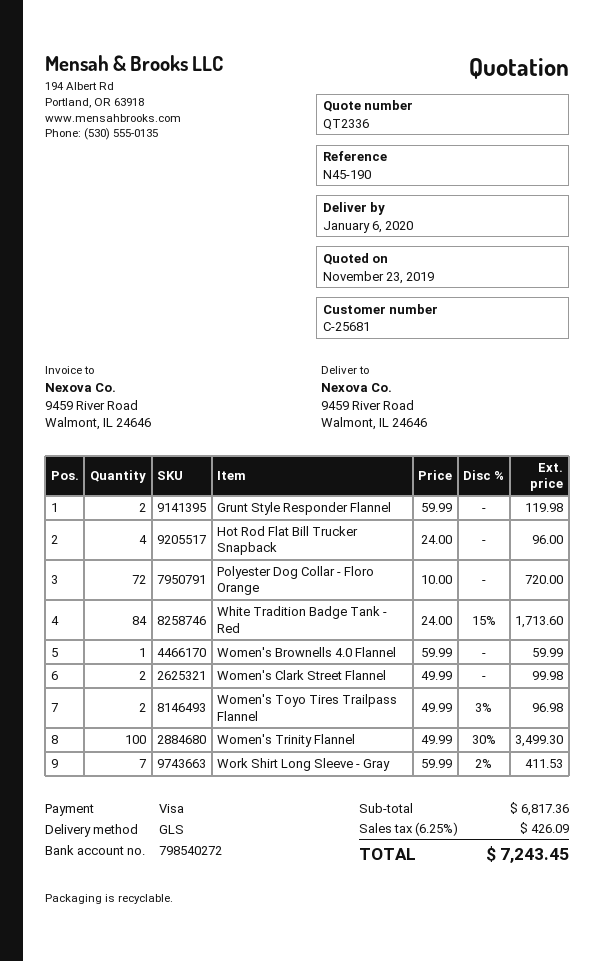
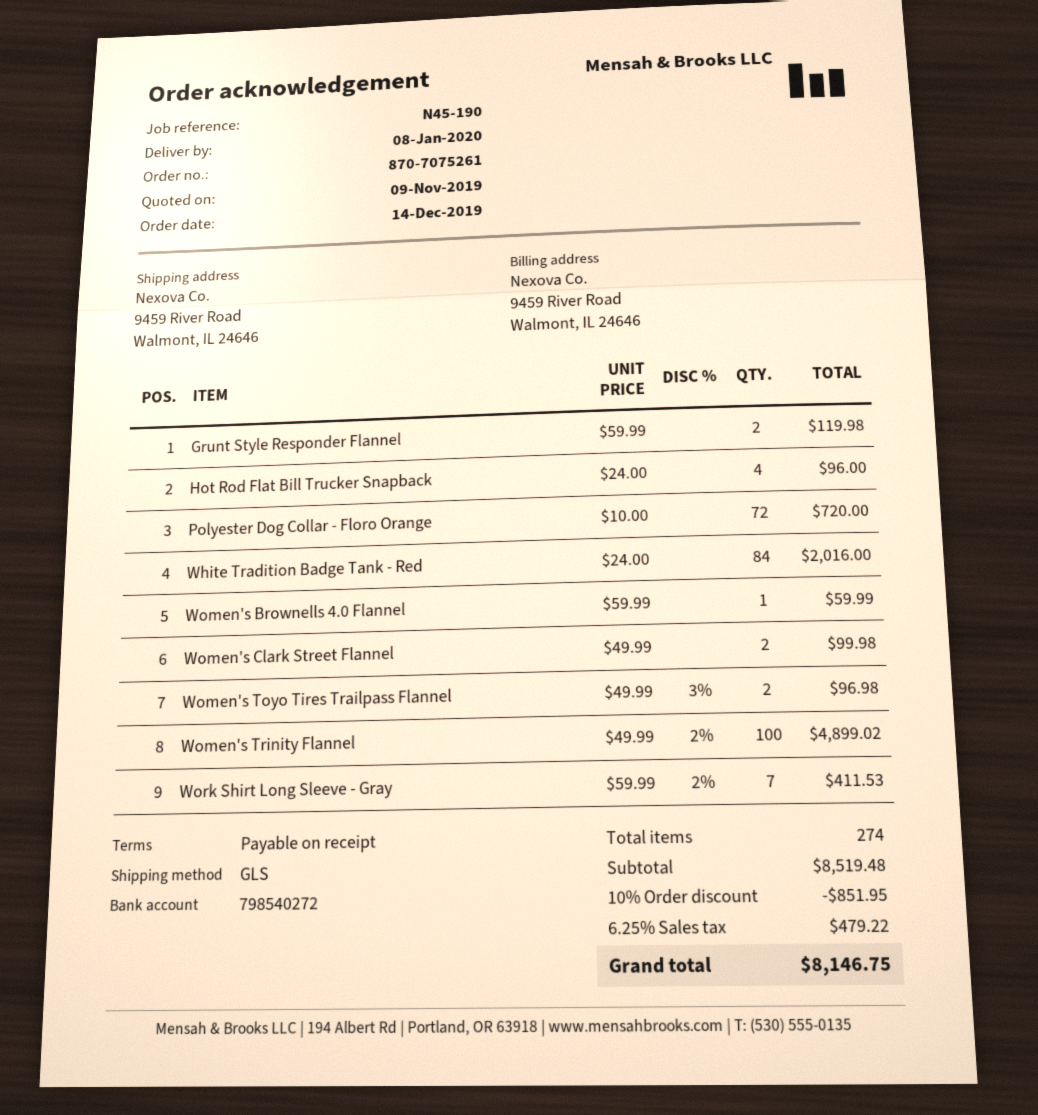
quote date: 2019-11-23 -> 2019-11-09
delivery date: 2020-01-06 -> 2020-01-08
White Tradition Badge Tank - Red: 84 x 24.00 - 15% = 1713.60 -> 84 x 24.00 = 2016.00
Women's Trinity Flannel: 100 x 49.99 - 30% = 3499.30 -> 100 x 49.99 - 2% = 4899.02
subtotal: 6817.36 -> 8519.48
discount: none -> 10% = 851.95
tax: 6.25% = 426.09 -> 6.25% = 479.22
total: 7243.45 -> 8146.75

